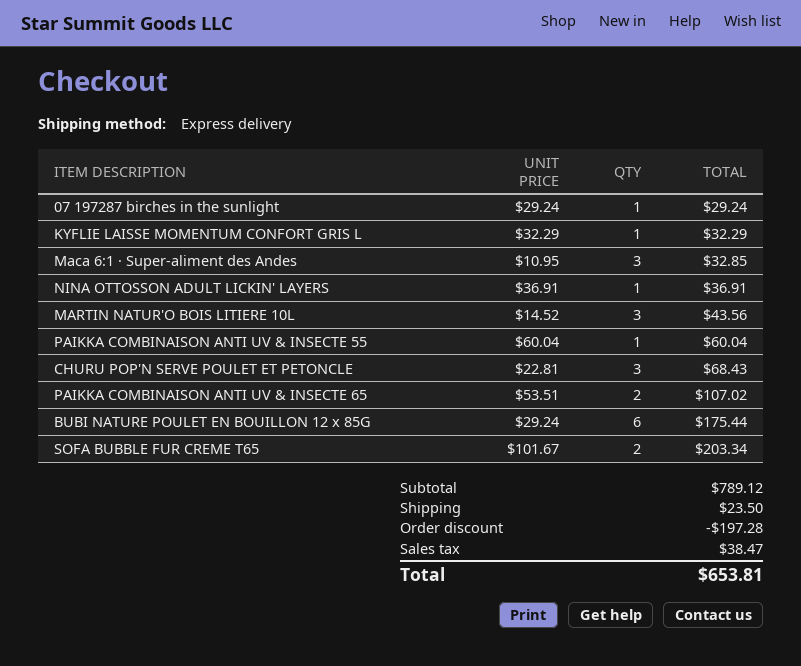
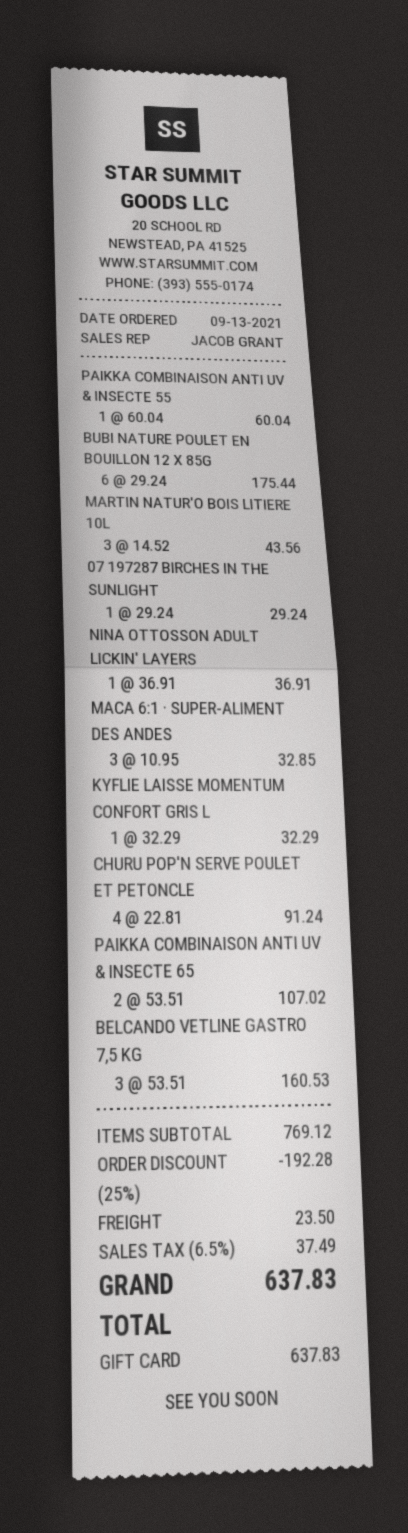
CHURU POP'N SERVE POULET ET PETONCLE: 3 x 22.81 = 68.43 -> 4 x 22.81 = 91.24
SOFA BUBBLE FUR CREME T65: 2 x 101.67 = 203.34 -> none
BELCANDO VETLINE GASTRO 7,5 KG: none -> 3 x 53.51 = 160.53
subtotal: 789.12 -> 769.12
discount: 197.28 -> 192.28
tax: 38.47 -> 37.49
total: 653.81 -> 637.83

